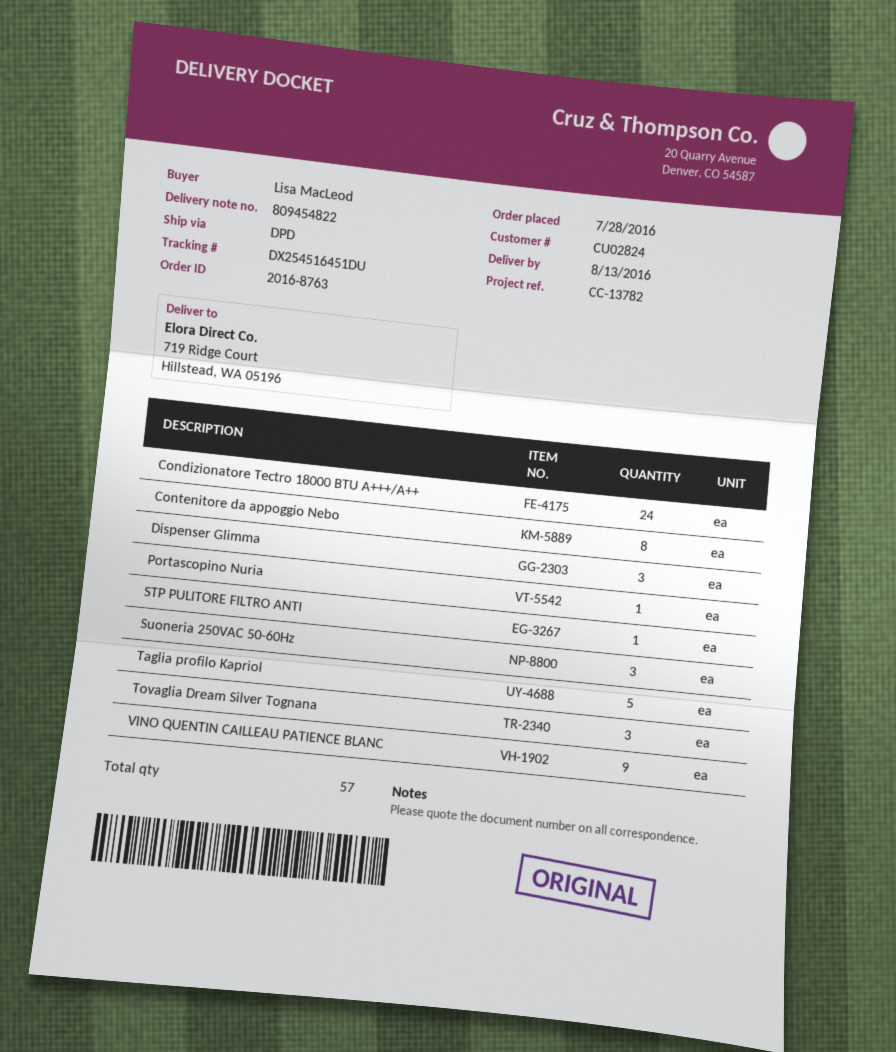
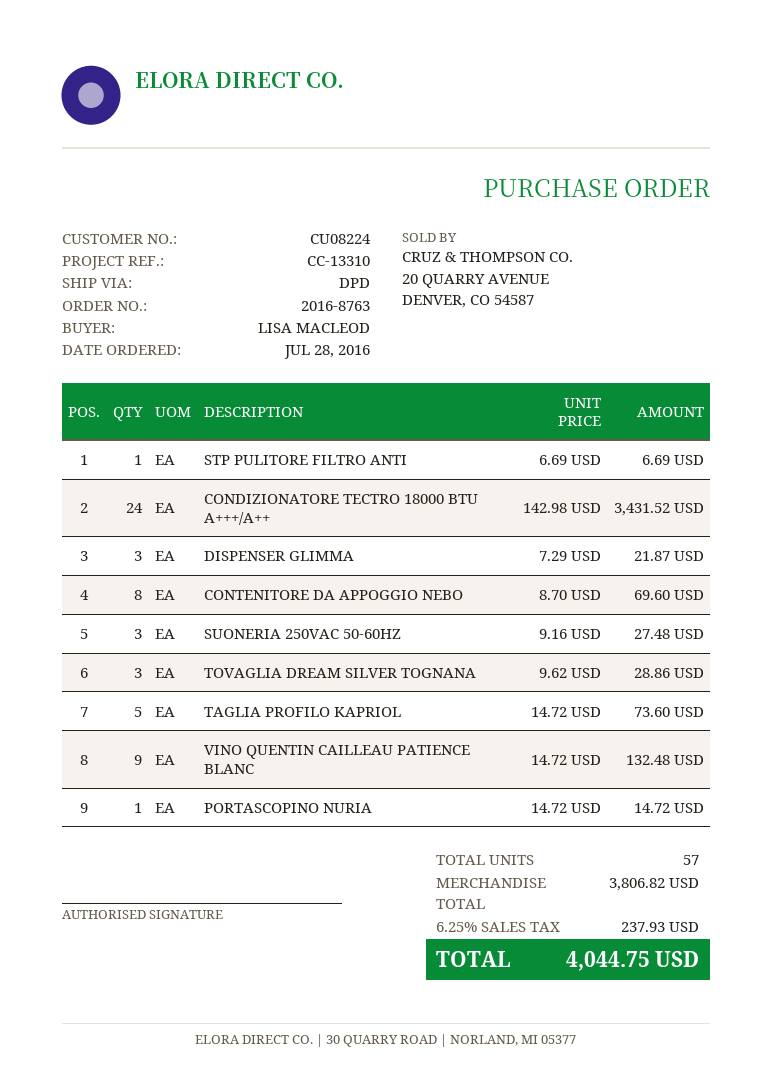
customer number: CU02824 -> CU08224
reference: CC-13782 -> CC-13310

